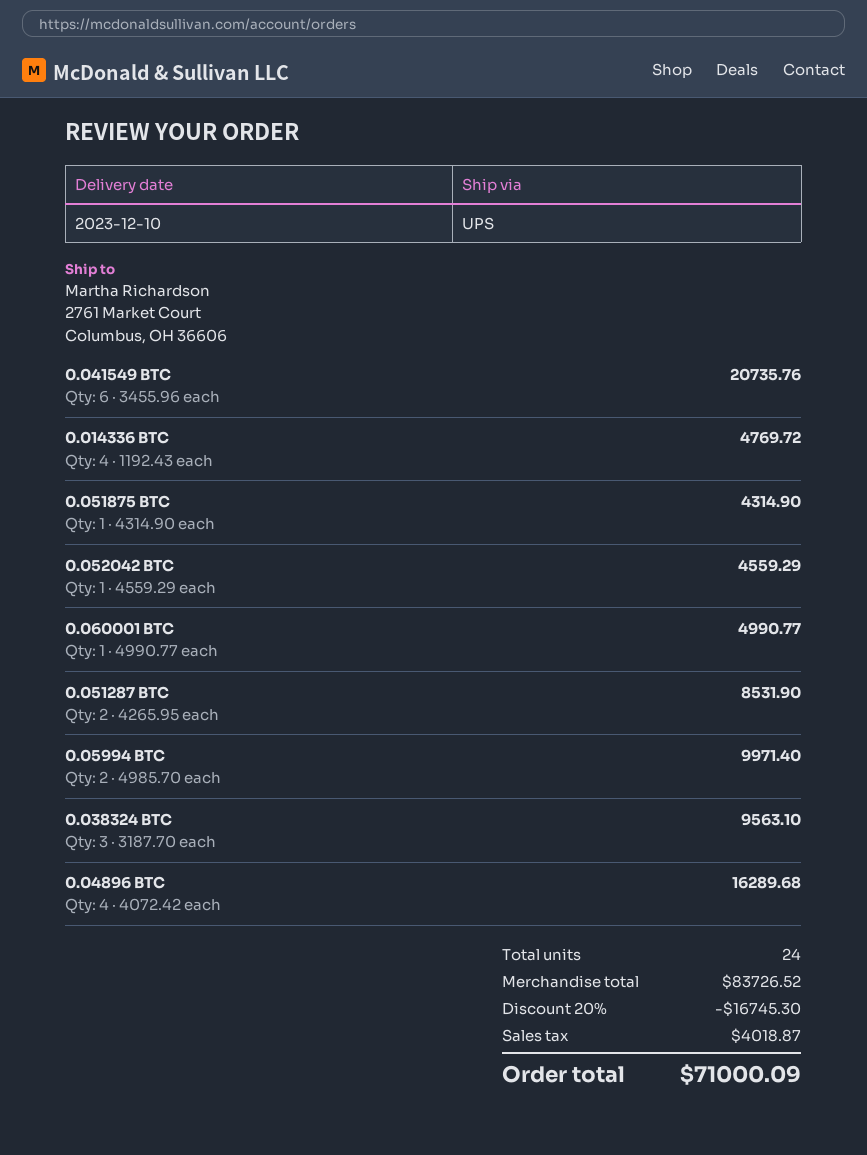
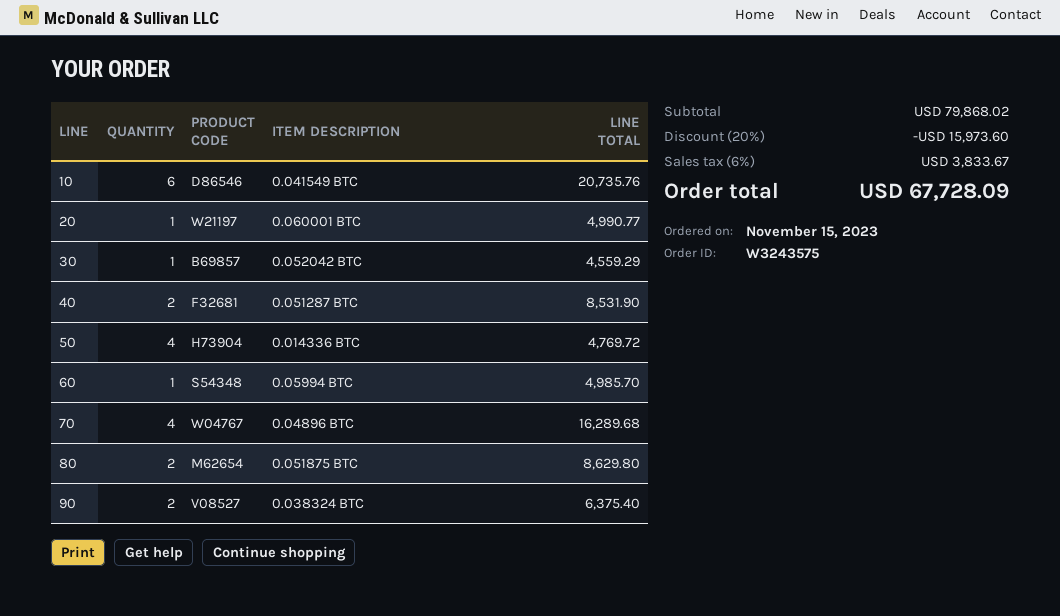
0.051875 BTC: 1 for 4314.90 -> 2 for 8629.80
0.05994 BTC: 2 for 9971.40 -> 1 for 4985.70
0.038324 BTC: 3 for 9563.10 -> 2 for 6375.40
subtotal: 83726.52 -> 79868.02
discount: 20% = 16745.30 -> 20% = 15973.60
tax: 4018.87 -> 3833.67
total: 71000.09 -> 67728.09

